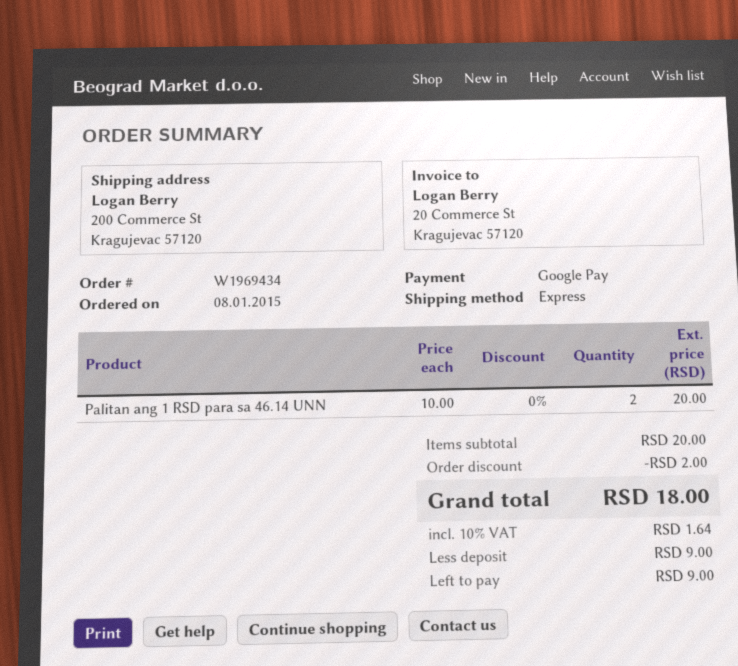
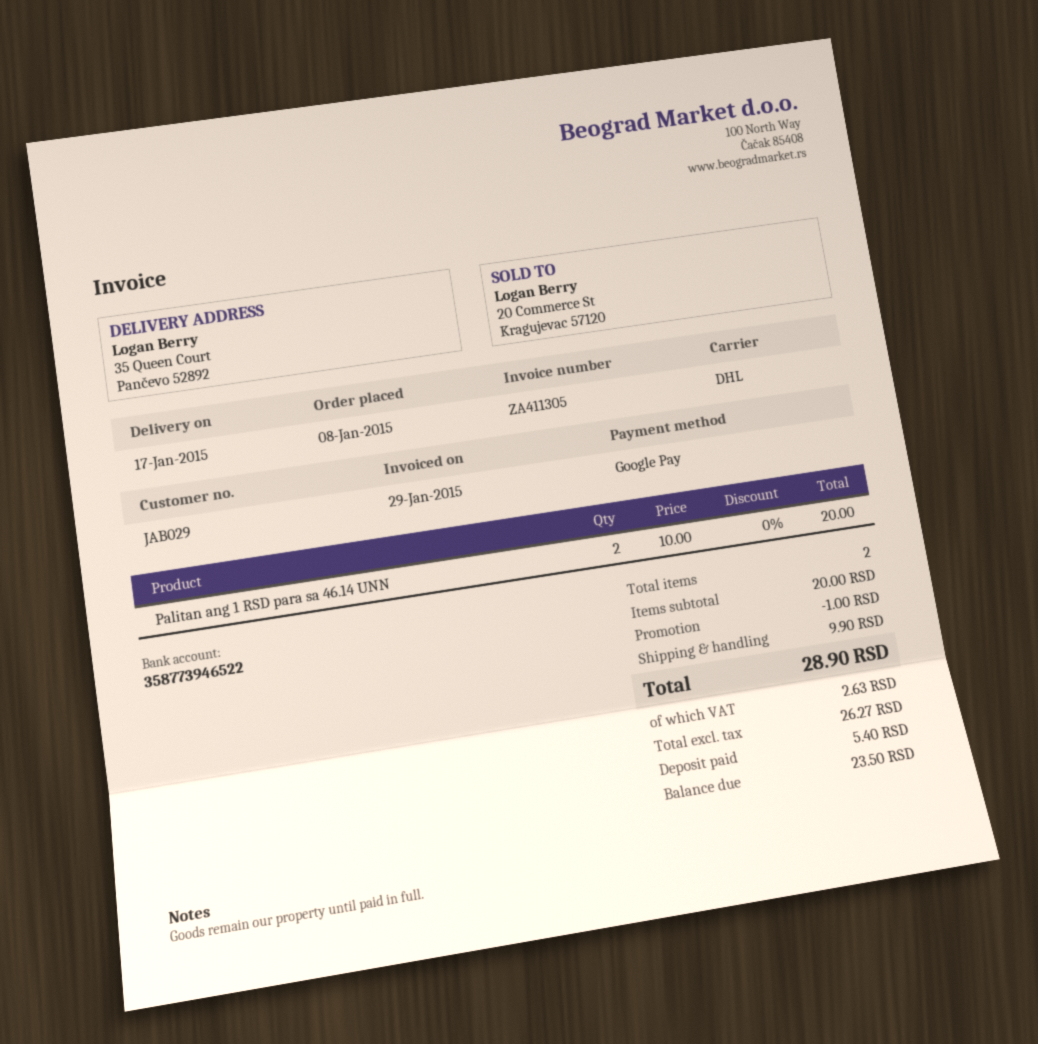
shipping method: express -> DHL
ship to: 200 Commerce St, Kragujevac 57120 -> 35 Queen Court, Pančevo 52892
discount: 2.00 -> 1.00
shipping: none -> 9.90
tax: 1.64 -> 2.63
total: 18.00 -> 28.90
deposit: 9.00 -> 5.40
balance: 9.00 -> 23.50

